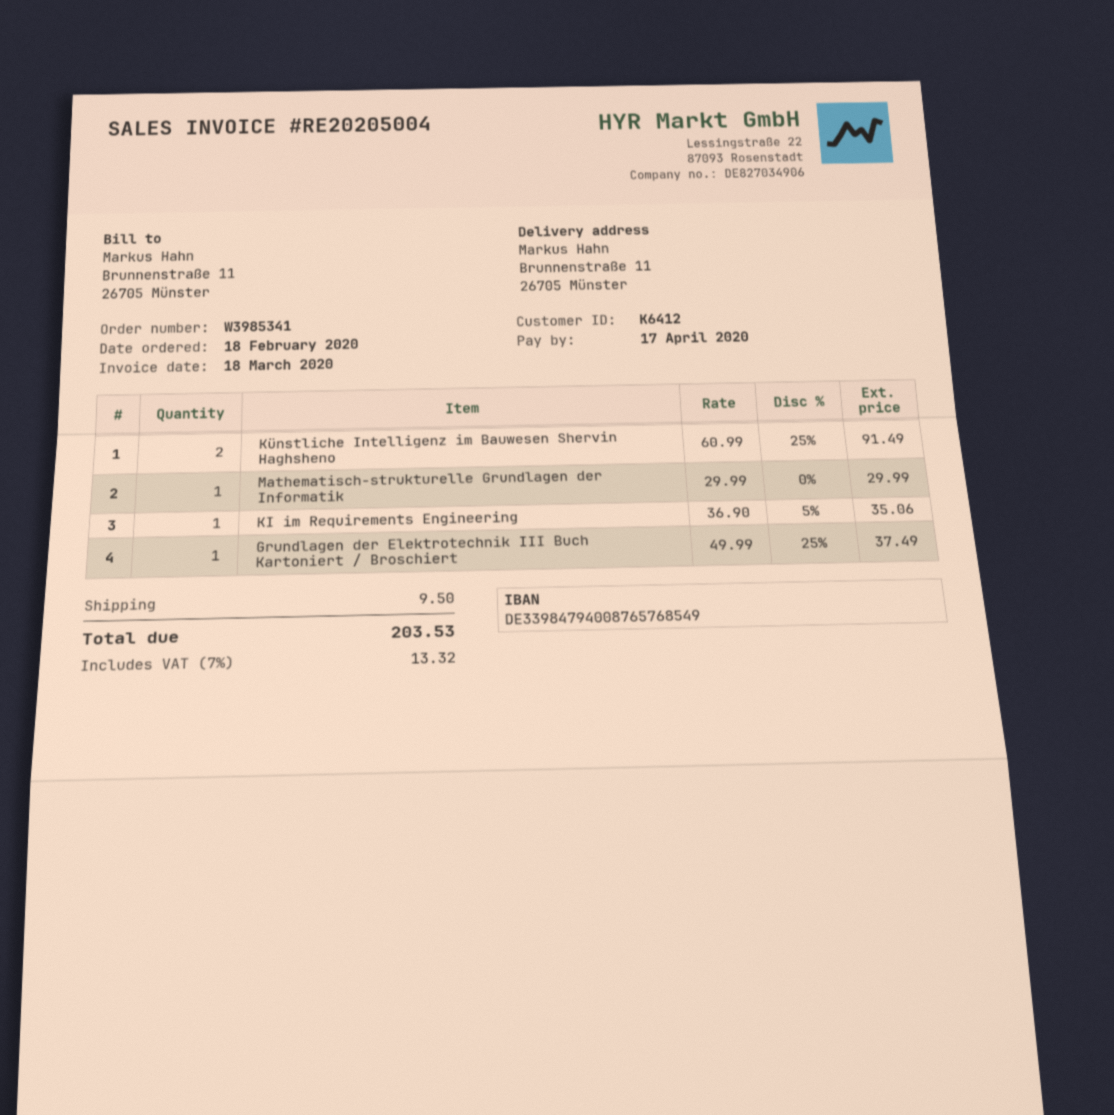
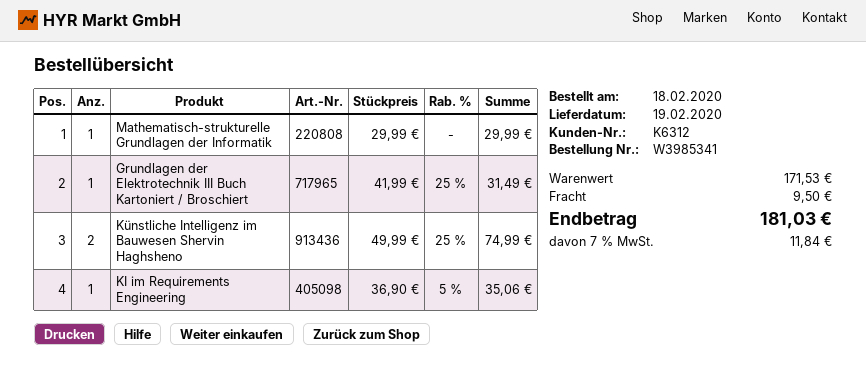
customer number: K6412 -> K6312
Künstliche Intelligenz im Bauwesen Shervin Haghsheno: 2 x 60.99 - 25% = 91.49 -> 2 x 49.99 - 25% = 74.99
Grundlagen der Elektrotechnik III Buch Kartoniert / Broschiert: 1 x 49.99 - 25% = 37.49 -> 1 x 41.99 - 25% = 31.49
tax: 7% = 13.32 -> 7% = 11.84
total: 203.53 -> 181.03

